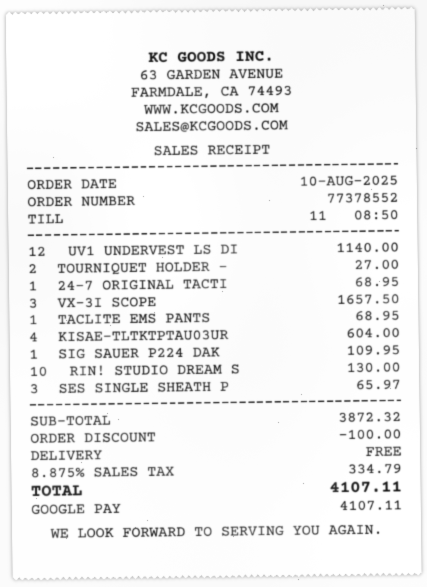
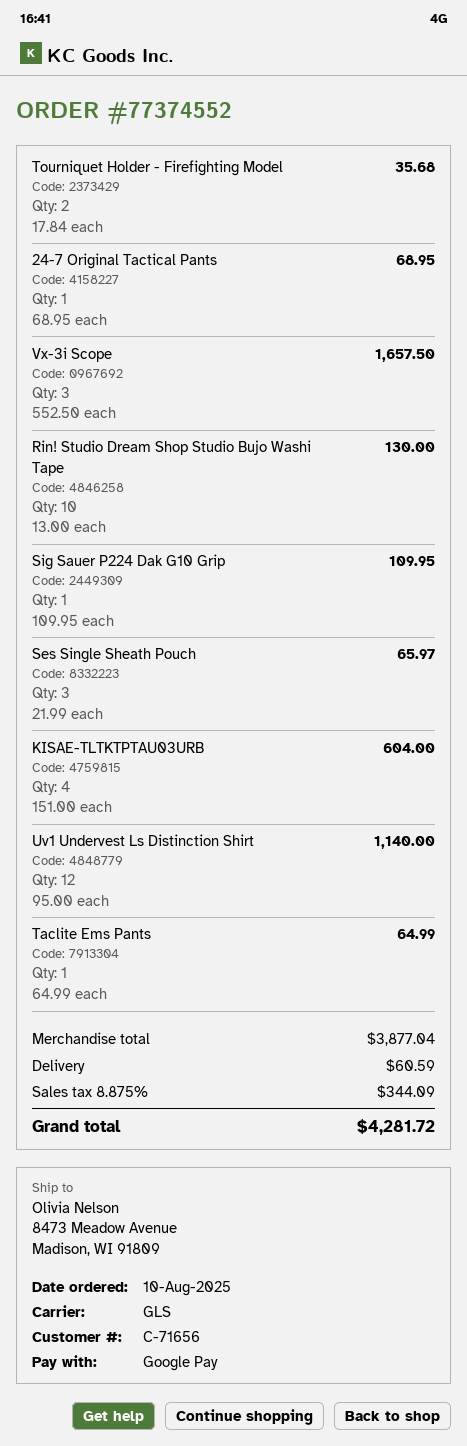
order number: 77378552 -> 77374552
TOURNIQUET HOLDER -: 2 for 27.00 -> 2 for 35.68
TACLITE EMS PANTS: 1 for 68.95 -> 1 for 64.99
subtotal: 3872.32 -> 3877.04
discount: 100.00 -> none
shipping: 0.00 -> 60.59
tax: 8.875% = 334.79 -> 8.875% = 344.09
total: 4107.11 -> 4281.72

